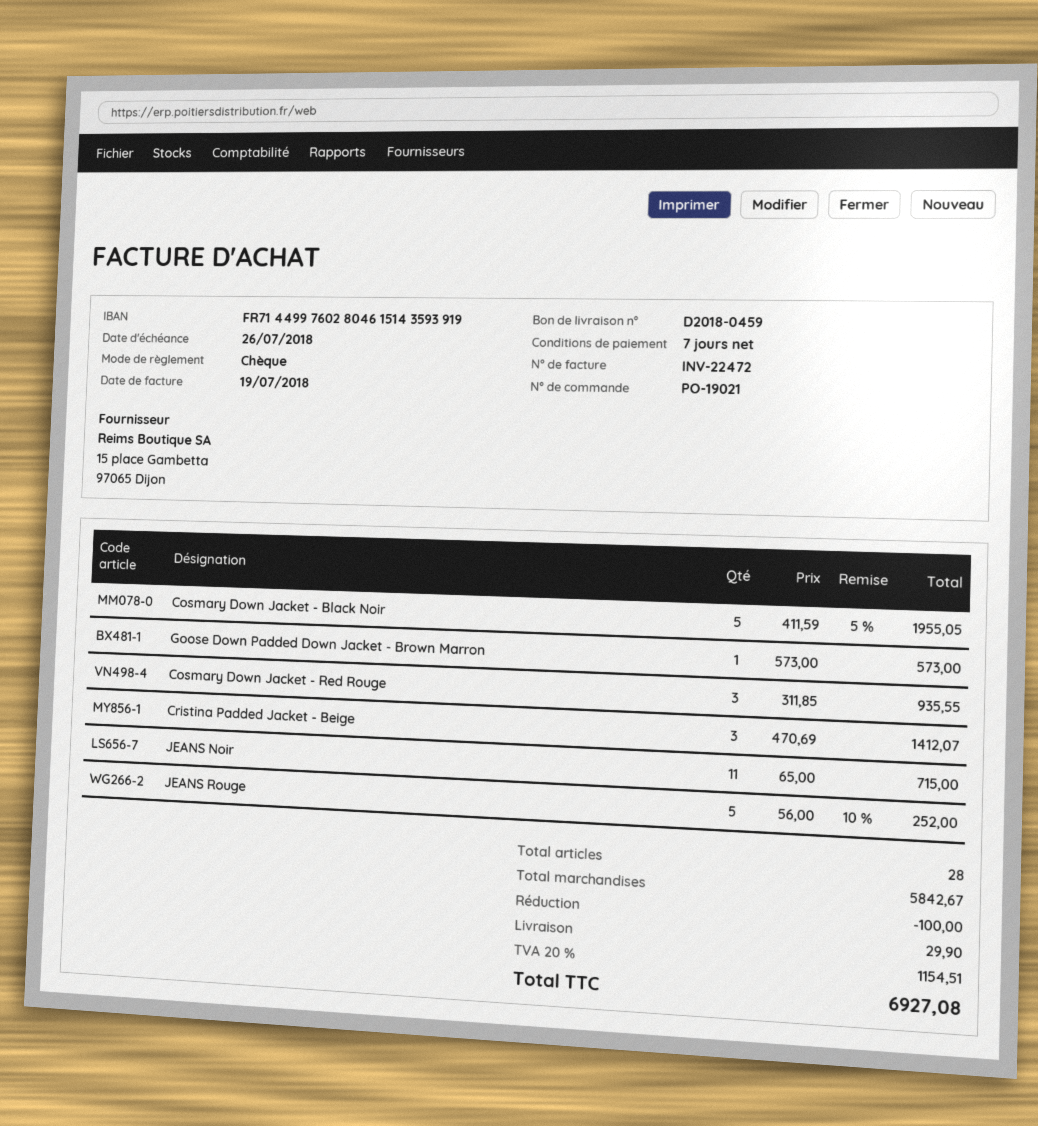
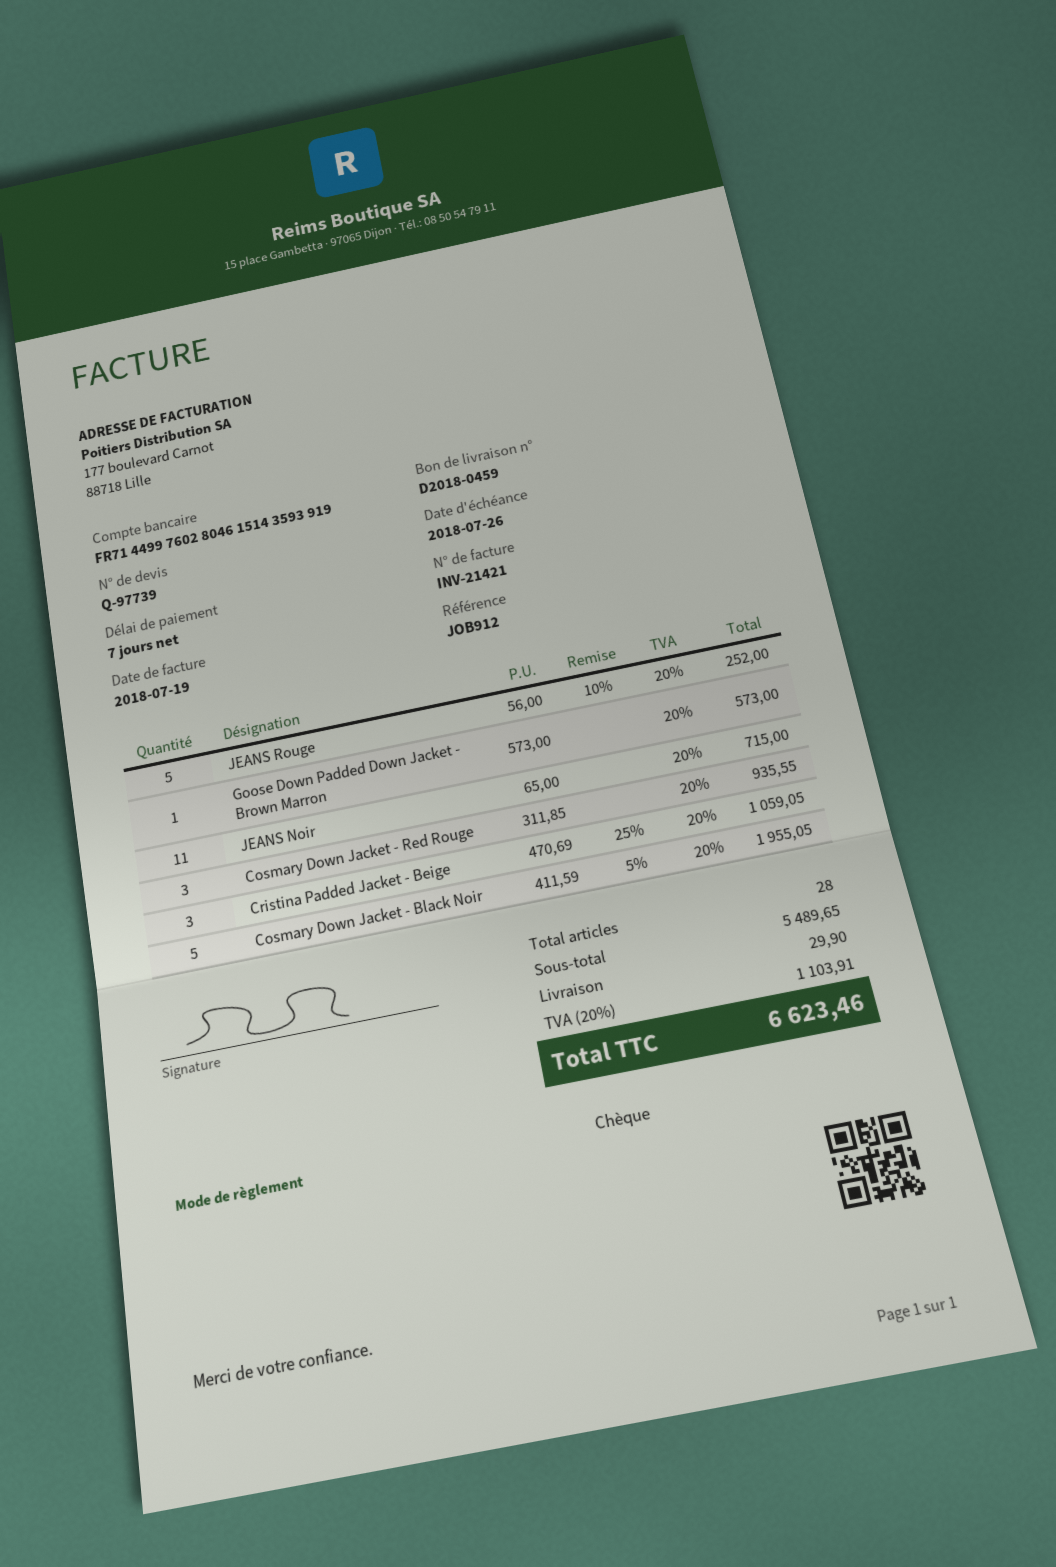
invoice number: INV-22472 -> INV-21421
Cristina Padded Jacket - Beige: 3 x 470.69 = 1412.07 -> 3 x 470.69 - 25% = 1059.05
subtotal: 5842.67 -> 5489.65
discount: 100.00 -> none
tax: 20% = 1154.51 -> 20% = 1103.91
total: 6927.08 -> 6623.46

